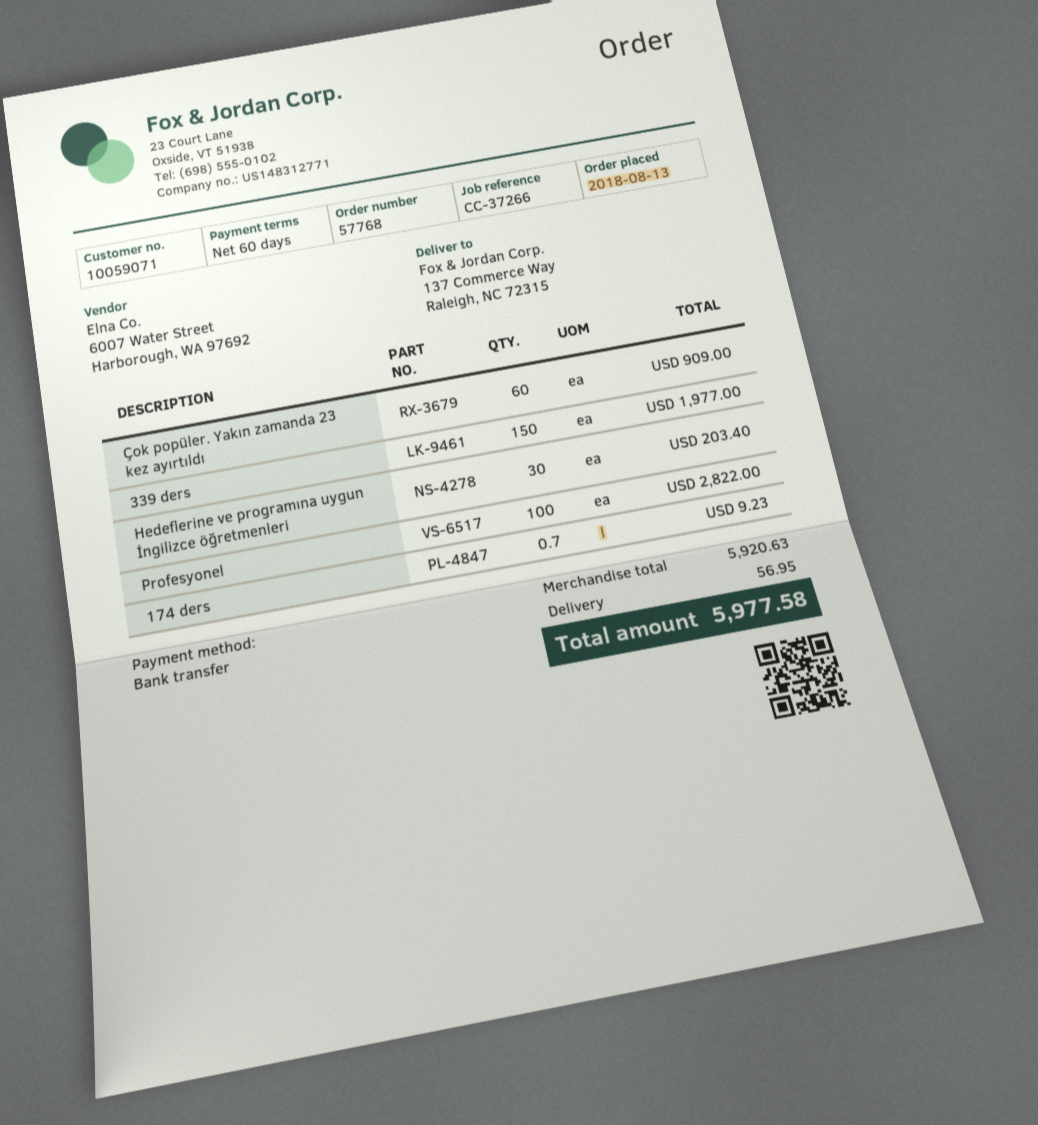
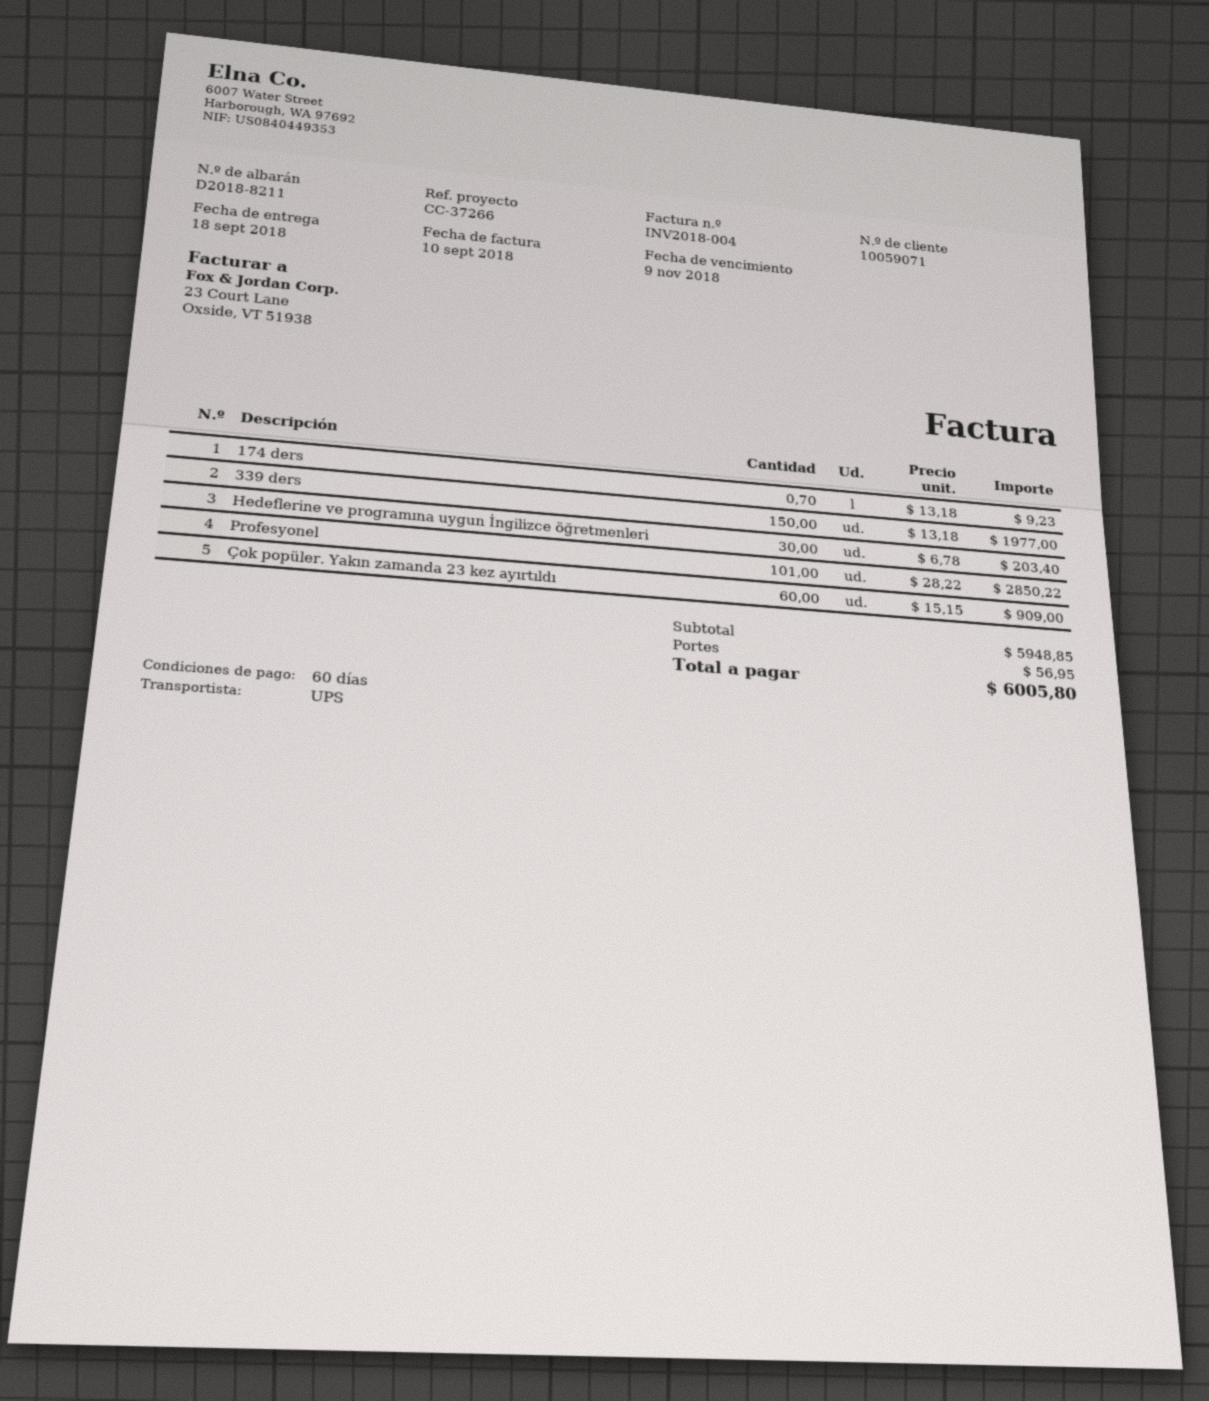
Profesyonel: 100 for 2822.00 -> 101 for 2850.22
subtotal: 5920.63 -> 5948.85
total: 5977.58 -> 6005.80

